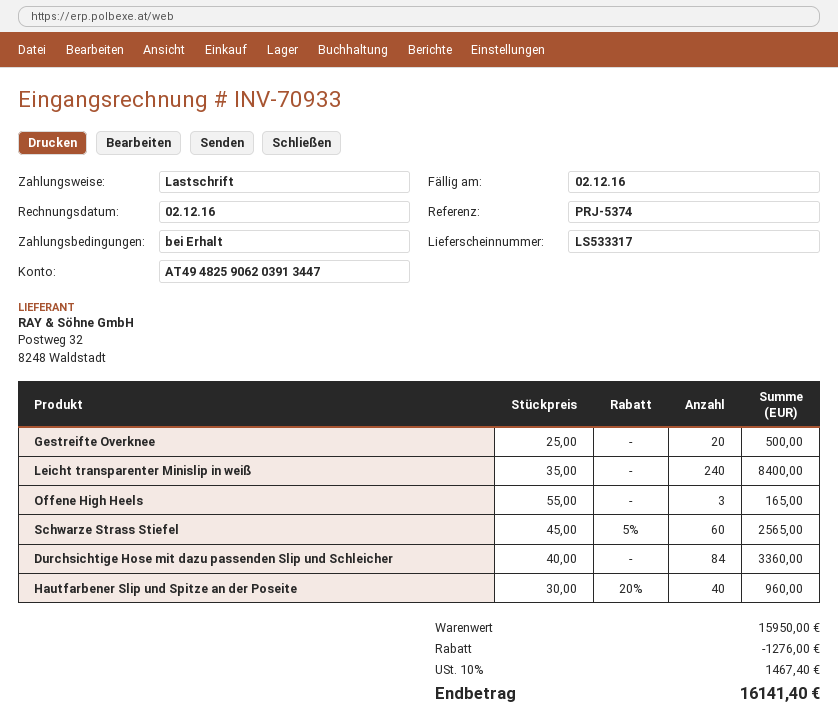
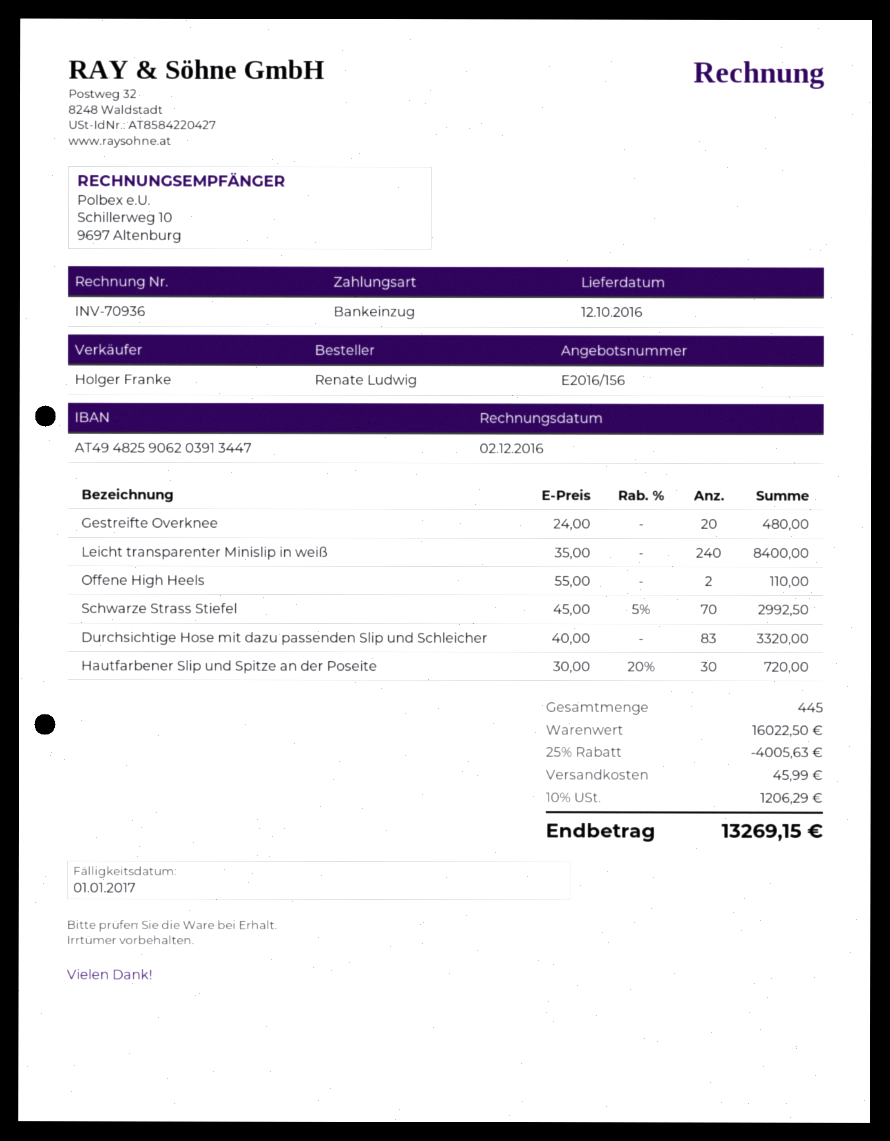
invoice number: INV-70933 -> INV-70936
due date: 2016-12-02 -> 2017-01-01
Gestreifte Overknee: 20 x 25.00 = 500.00 -> 20 x 24.00 = 480.00
Offene High Heels: 3 x 55.00 = 165.00 -> 2 x 55.00 = 110.00
Schwarze Strass Stiefel: 60 x 45.00 - 5% = 2565.00 -> 70 x 45.00 - 5% = 2992.50
Durchsichtige Hose mit dazu passenden Slip und Schleicher: 84 x 40.00 = 3360.00 -> 83 x 40.00 = 3320.00
Hautfarbener Slip und Spitze an der Poseite: 40 x 30.00 - 20% = 960.00 -> 30 x 30.00 - 20% = 720.00
subtotal: 15950.00 -> 16022.50
discount: 1276.00 -> 4005.63
shipping: none -> 45.99
tax: 10% = 1467.40 -> 10% = 1206.29
total: 16141.40 -> 13269.15

